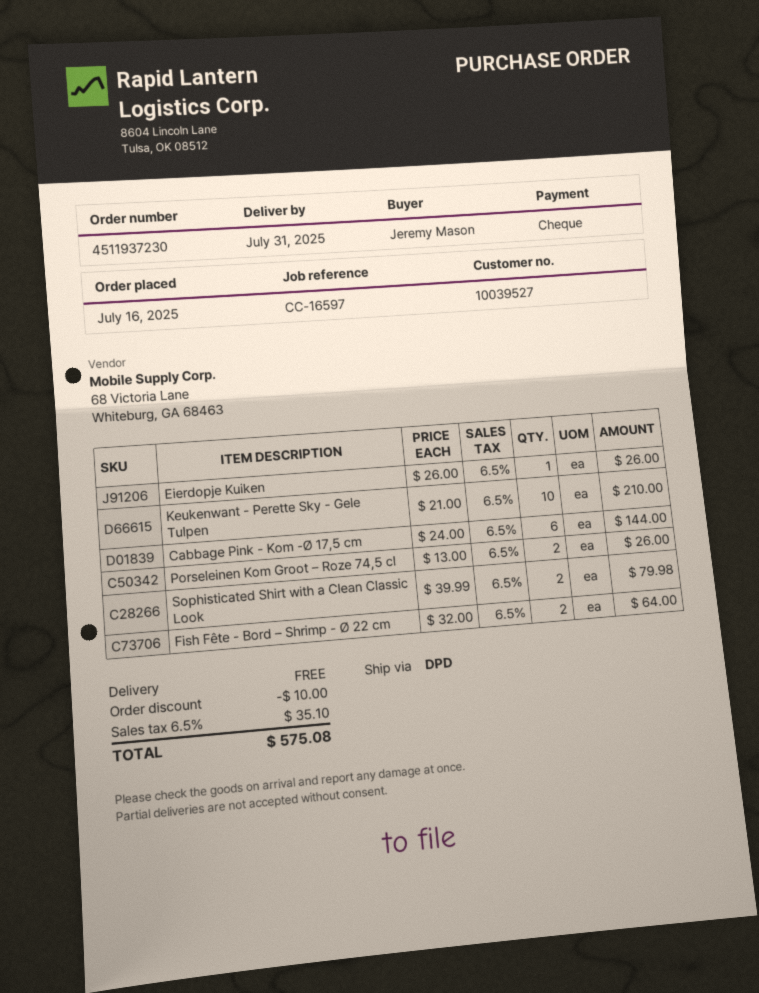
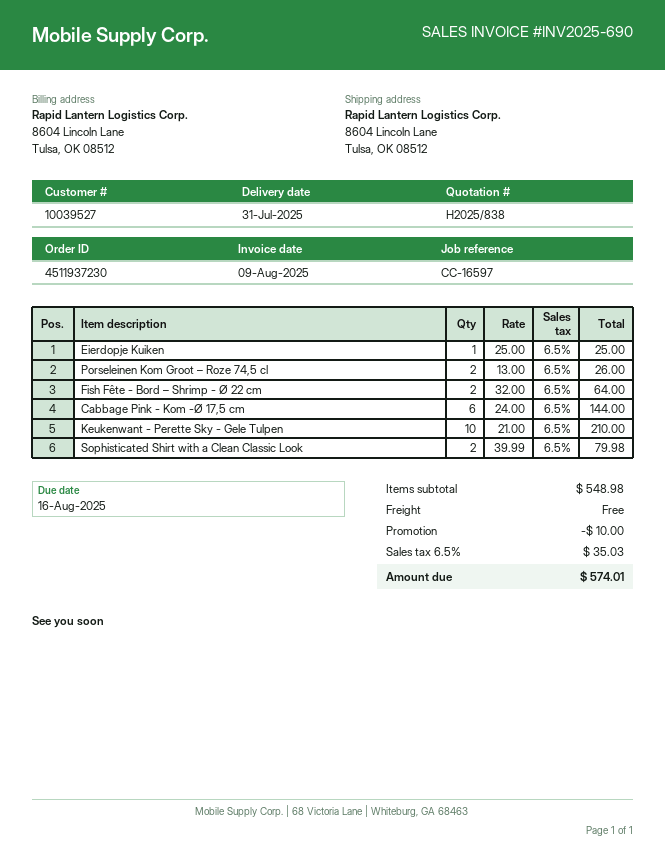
Eierdopje Kuiken: 1 x 26.00 = 26.00 -> 1 x 25.00 = 25.00
tax: 6.5% = 35.10 -> 6.5% = 35.03
total: 575.08 -> 574.01

